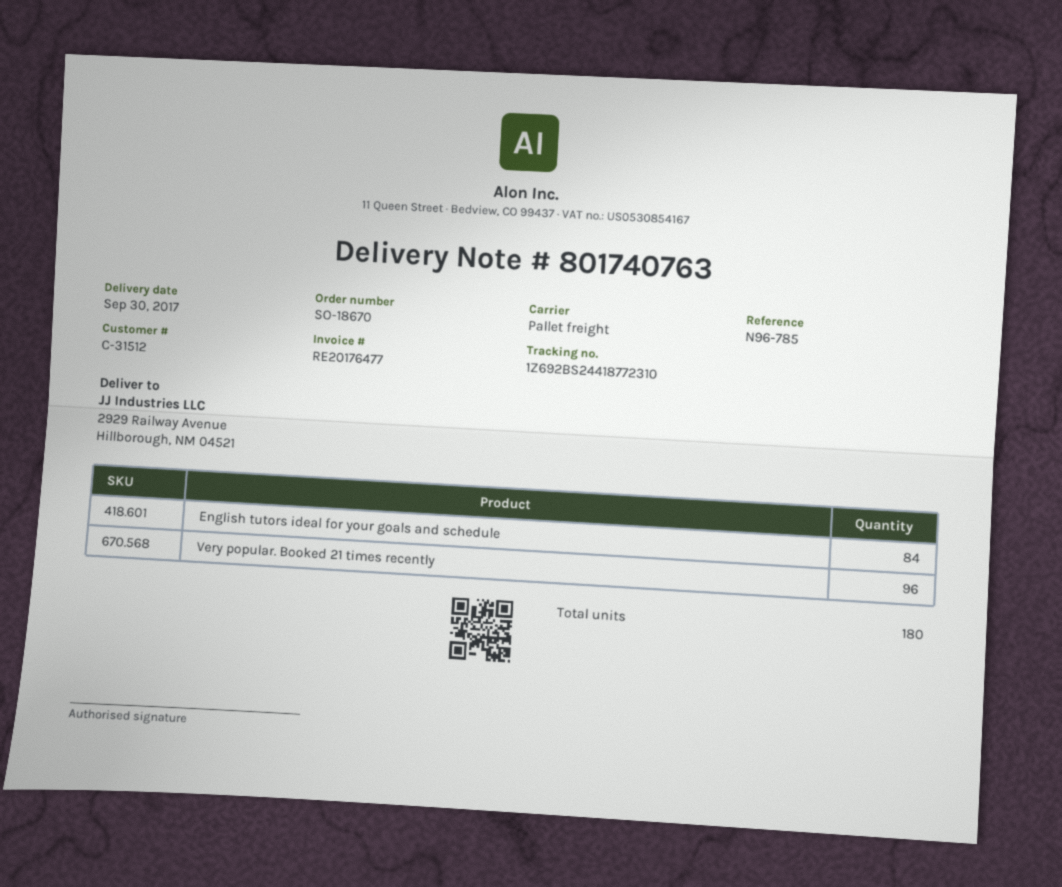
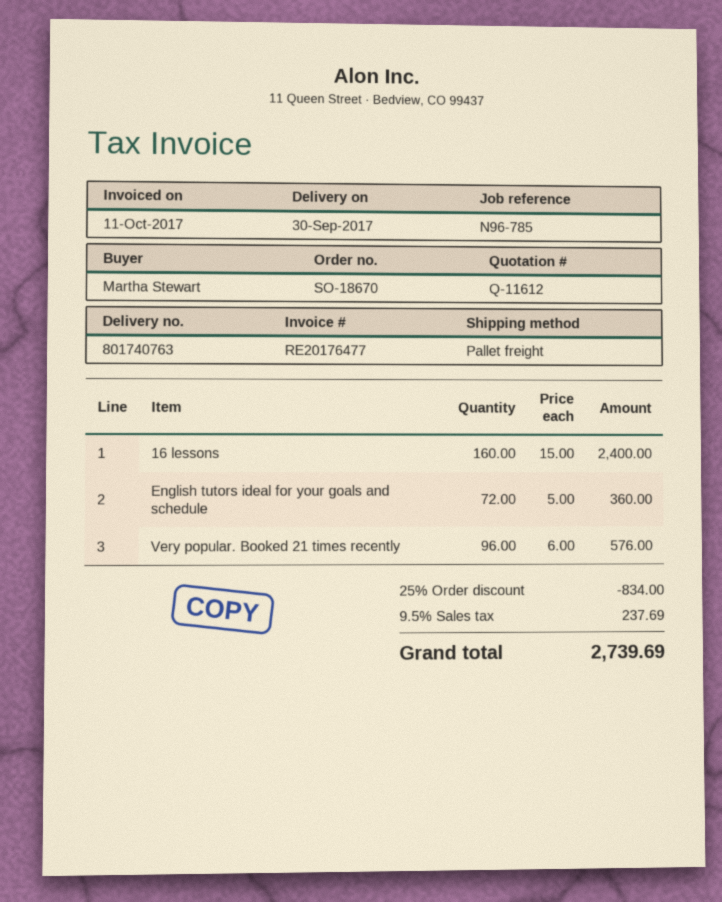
English tutors ideal for your goals and schedule: 84 -> 72
16 lessons: none -> 160

